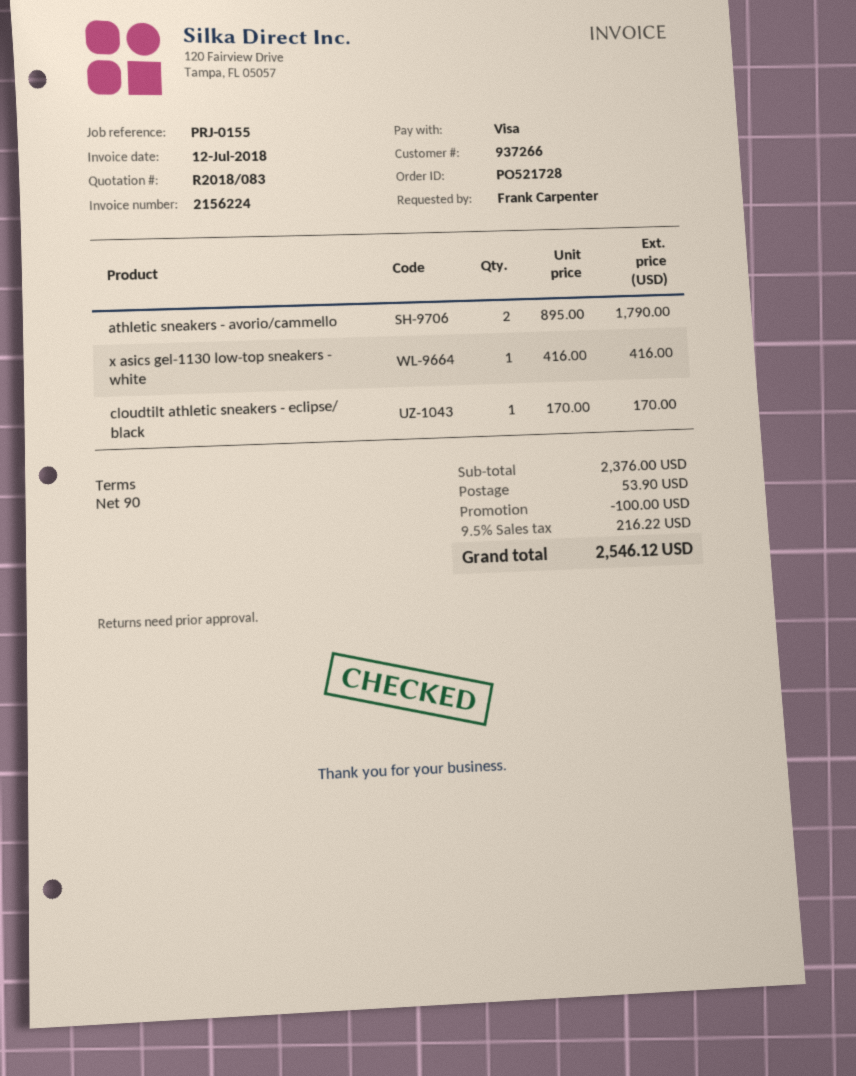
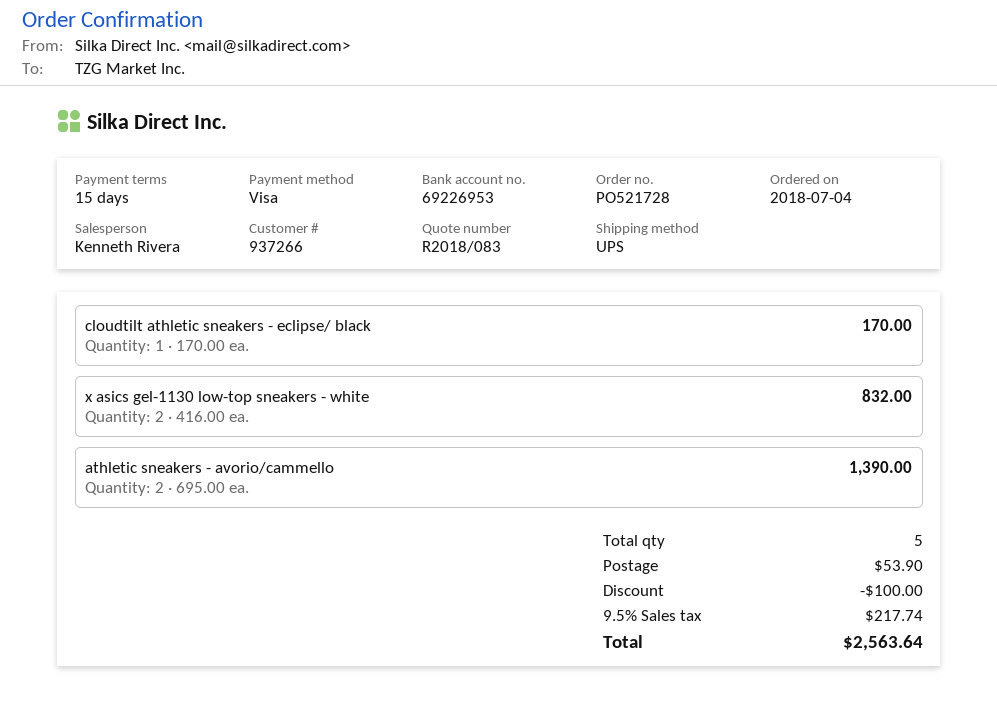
payment terms: 90 days -> 15 days
athletic sneakers - avorio/cammello: 2 x 895.00 = 1790.00 -> 2 x 695.00 = 1390.00
x asics gel-1130 low-top sneakers - white: 1 x 416.00 = 416.00 -> 2 x 416.00 = 832.00
tax: 9.5% = 216.22 -> 9.5% = 217.74
total: 2546.12 -> 2563.64

